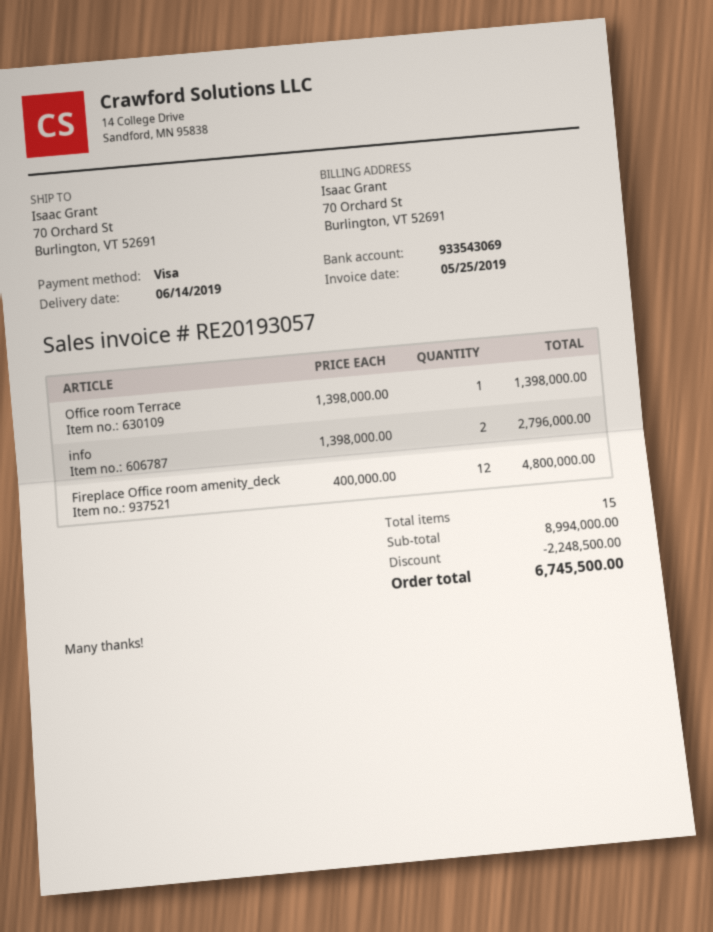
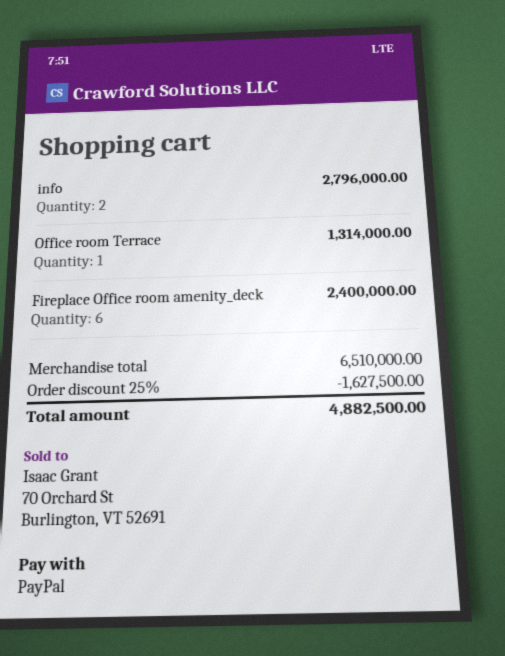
payment method: Visa -> PayPal
Office room Terrace: 1 for 1398000.00 -> 1 for 1314000.00
Fireplace Office room amenity_deck: 12 for 4800000.00 -> 6 for 2400000.00
subtotal: 8994000.00 -> 6510000.00
discount: 2248500.00 -> 1627500.00
total: 6745500.00 -> 4882500.00

